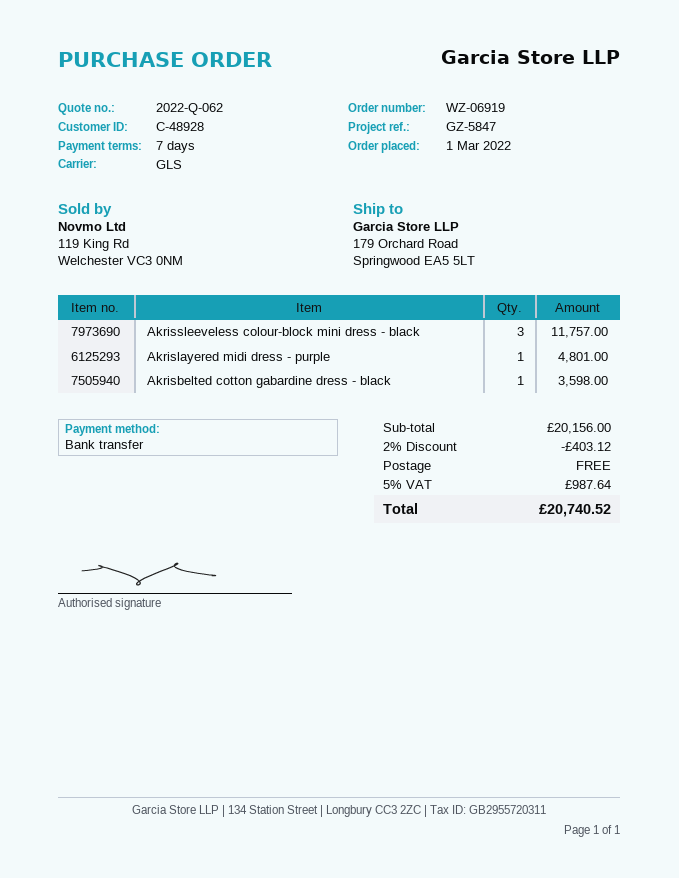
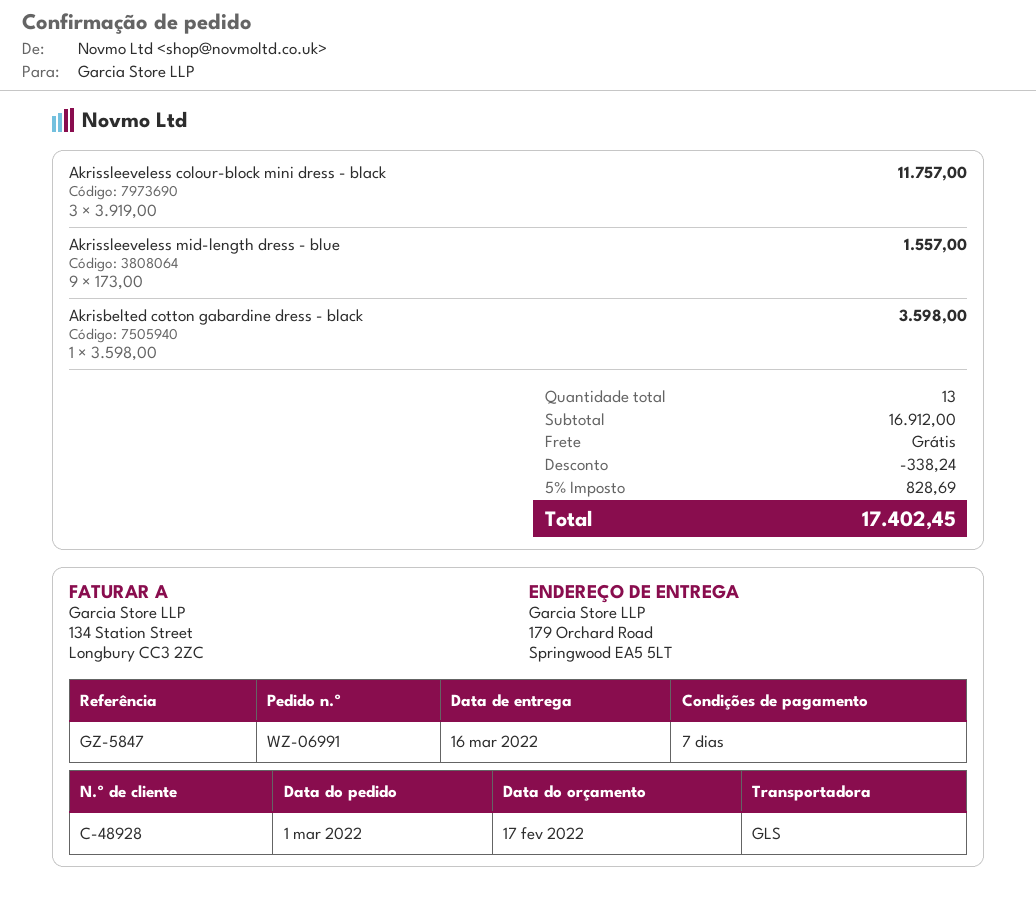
order number: WZ-06919 -> WZ-06991
Akrislayered midi dress - purple: 1 for 4801.00 -> none
Akrissleeveless mid-length dress - blue: none -> 9 for 1557.00
subtotal: 20156.00 -> 16912.00
discount: 403.12 -> 338.24
tax: 5% = 987.64 -> 5% = 828.69
total: 20740.52 -> 17402.45

